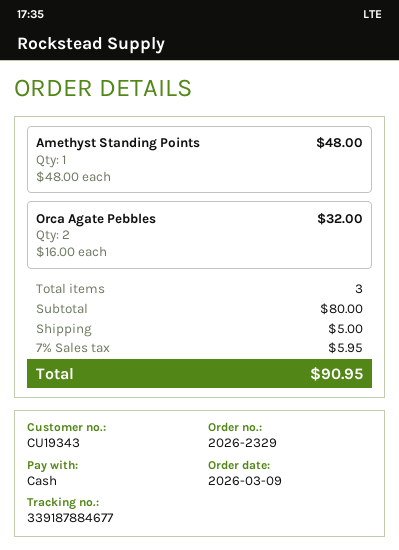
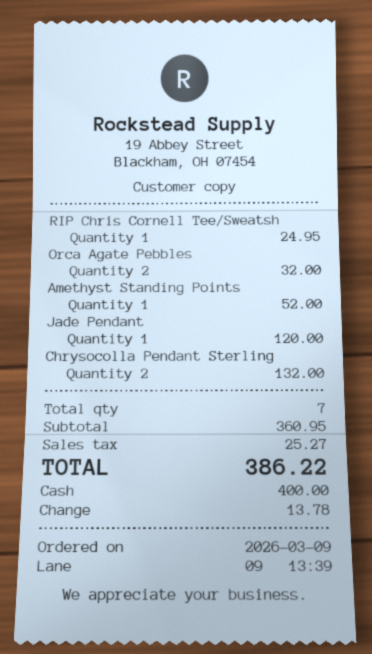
Amethyst Standing Points: 1 for 48.00 -> 1 for 52.00
RIP Chris Cornell Tee/Sweatsh: none -> 1 for 24.95
Jade Pendant: none -> 1 for 120.00
Chrysocolla Pendant Sterling: none -> 2 for 132.00
total quantity: 3 -> 7
subtotal: 80.00 -> 360.95
shipping: 5.00 -> none
tax: 5.95 -> 25.27
total: 90.95 -> 386.22

